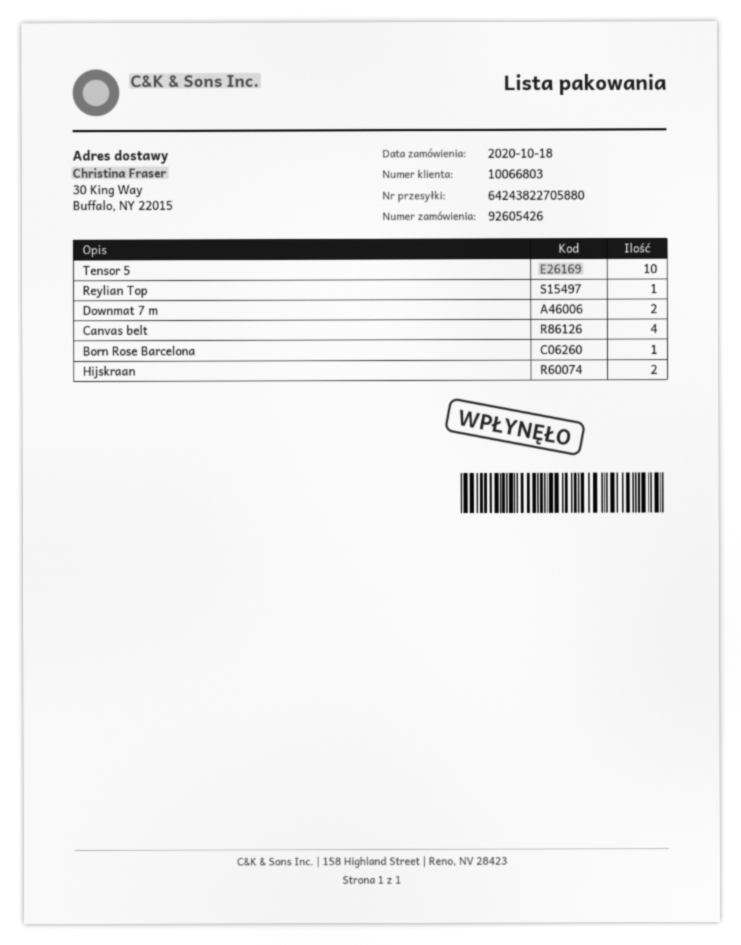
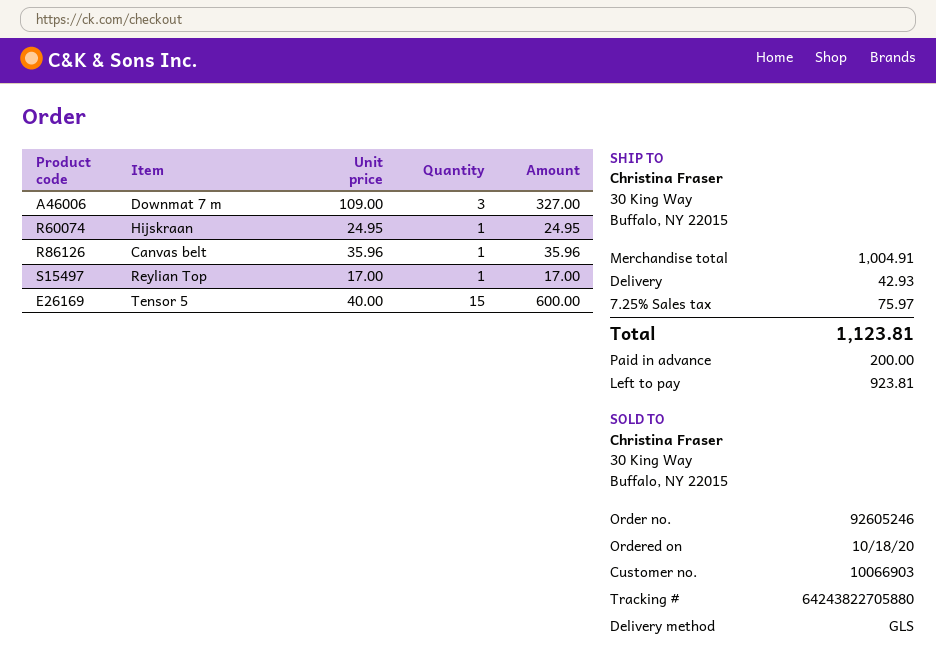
order number: 92605426 -> 92605246
customer number: 10066803 -> 10066903
Tensor 5: 10 -> 15
Downmat 7 m: 2 -> 3
Canvas belt: 4 -> 1
Born Rose Barcelona: 1 -> none
Hijskraan: 2 -> 1

